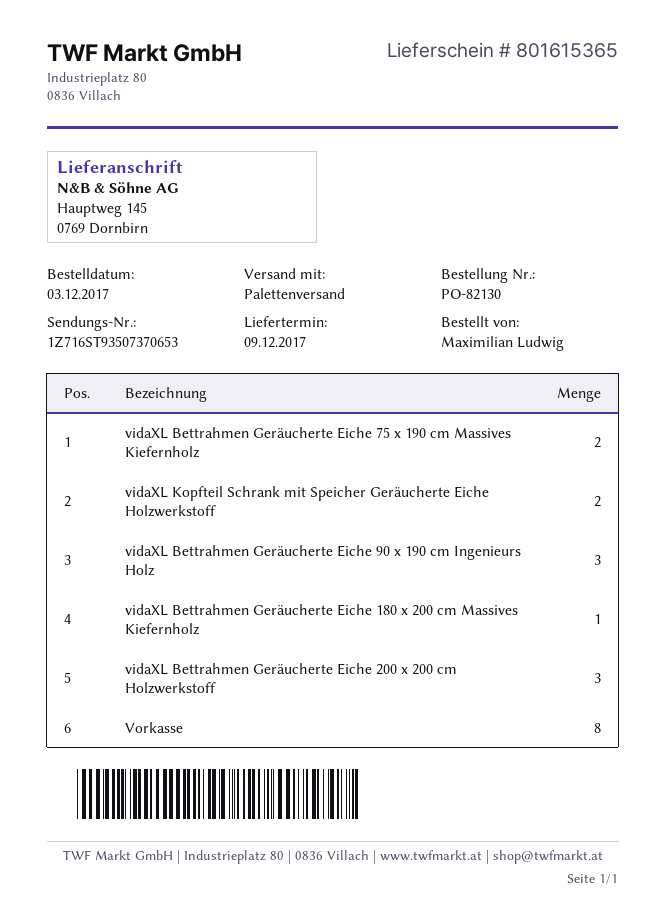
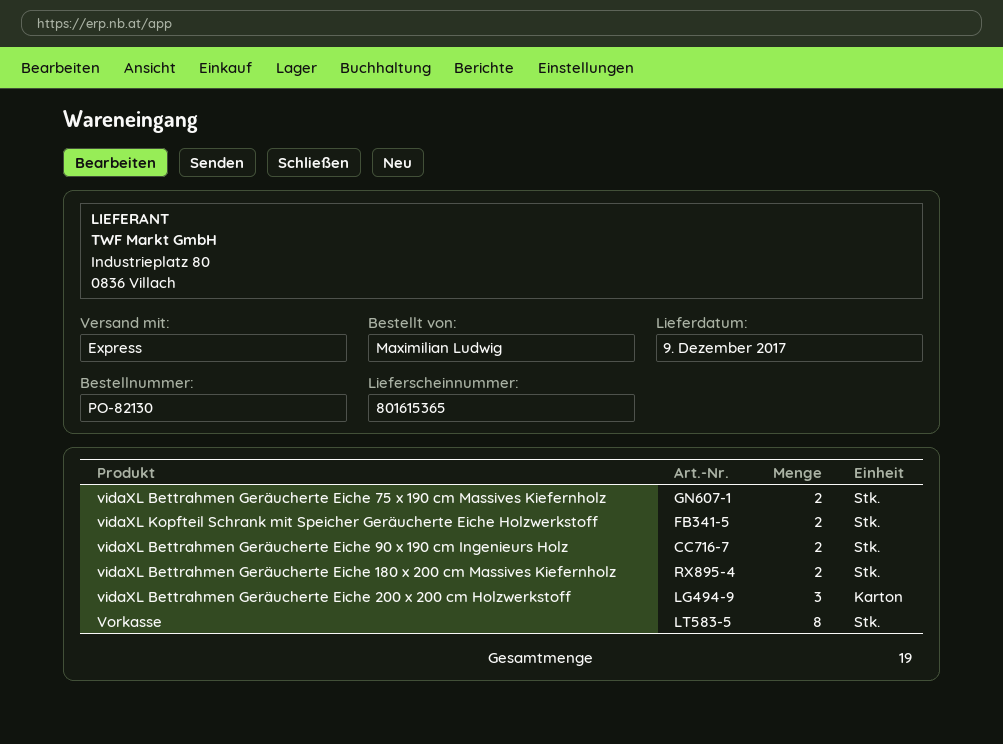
shipping method: pallet freight -> express
vidaXL Bettrahmen Geräucherte Eiche 90 x 190 cm Ingenieurs Holz: 3 -> 2
vidaXL Bettrahmen Geräucherte Eiche 180 x 200 cm Massives Kiefernholz: 1 -> 2

